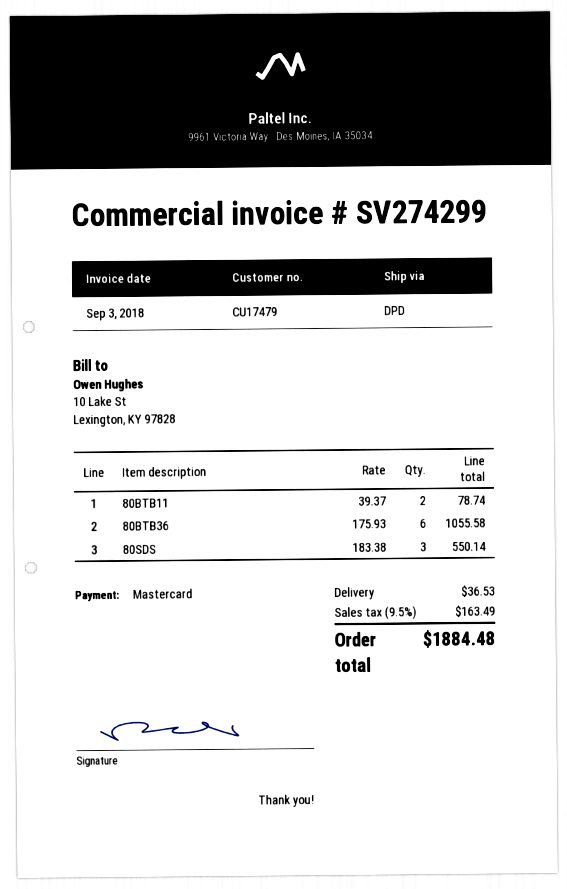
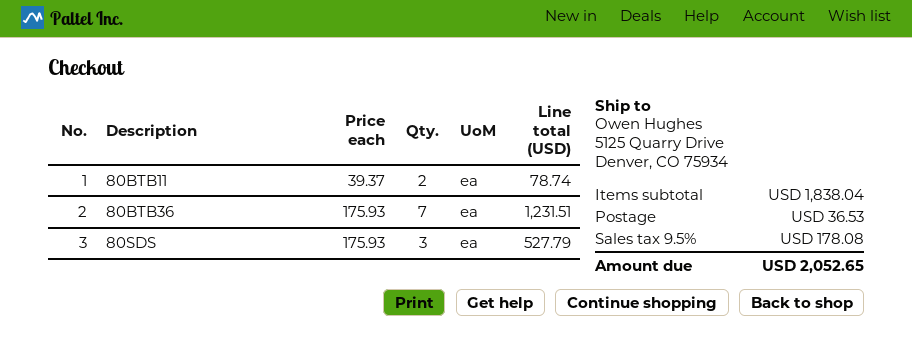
80BTB36: 6 x 175.93 = 1055.58 -> 7 x 175.93 = 1231.51
80SDS: 3 x 183.38 = 550.14 -> 3 x 175.93 = 527.79
tax: 9.5% = 163.49 -> 9.5% = 178.08
total: 1884.48 -> 2052.65

